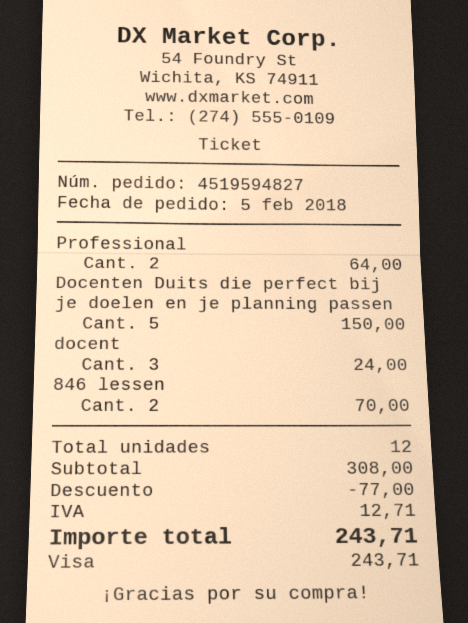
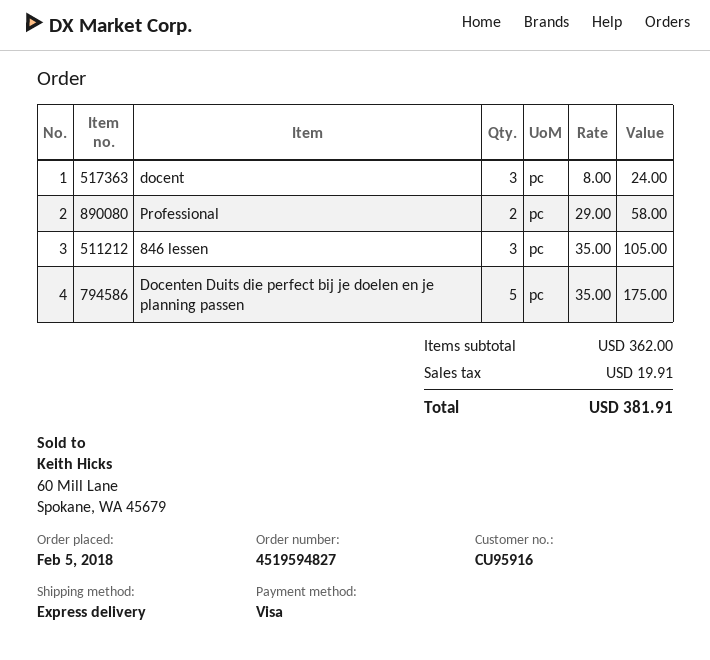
Professional: 2 for 64.00 -> 2 for 58.00
Docenten Duits die perfect bij je doelen en je planning passen: 5 for 150.00 -> 5 for 175.00
846 lessen: 2 for 70.00 -> 3 for 105.00
subtotal: 308.00 -> 362.00
discount: 77.00 -> none
tax: 12.71 -> 19.91
total: 243.71 -> 381.91

